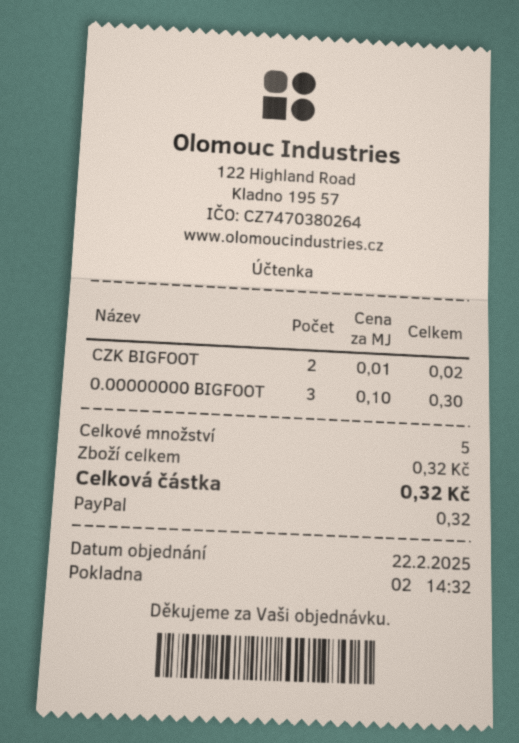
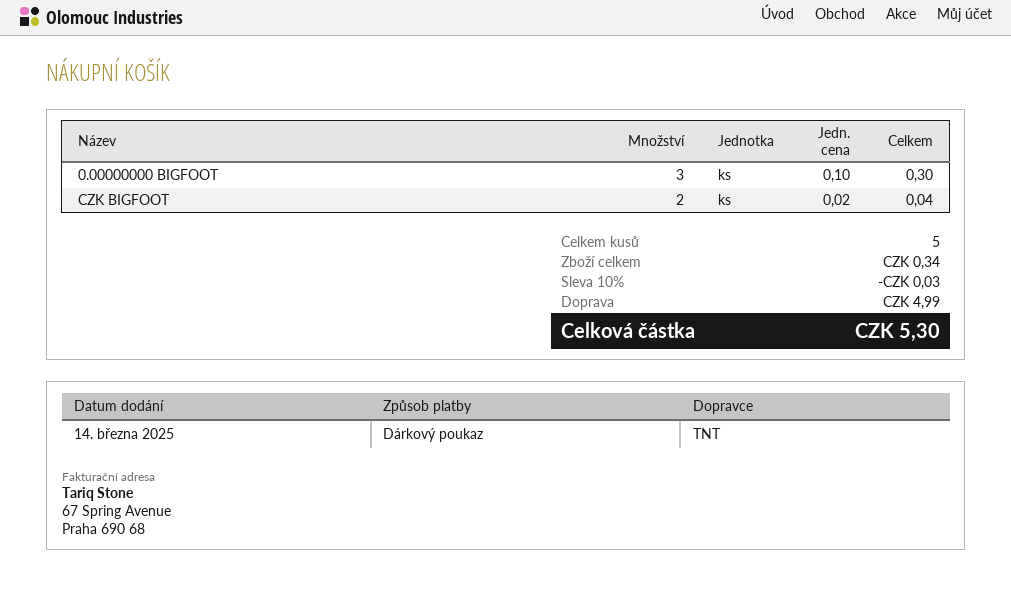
payment method: PayPal -> gift card
CZK BIGFOOT: 2 x 0.01 = 0.02 -> 2 x 0.02 = 0.04
subtotal: 0.32 -> 0.34
discount: none -> 10% = 0.03
shipping: none -> 4.99
total: 0.32 -> 5.30

